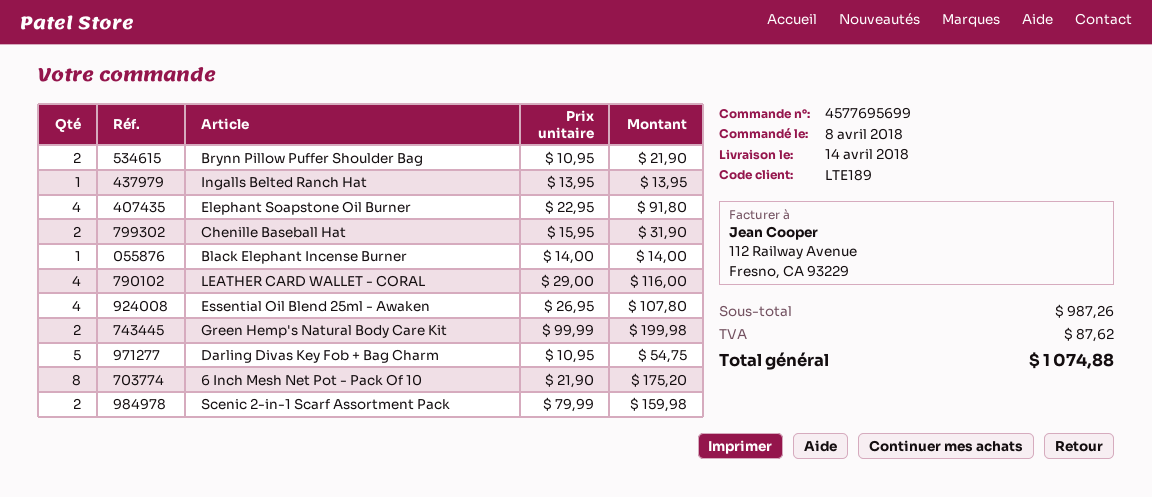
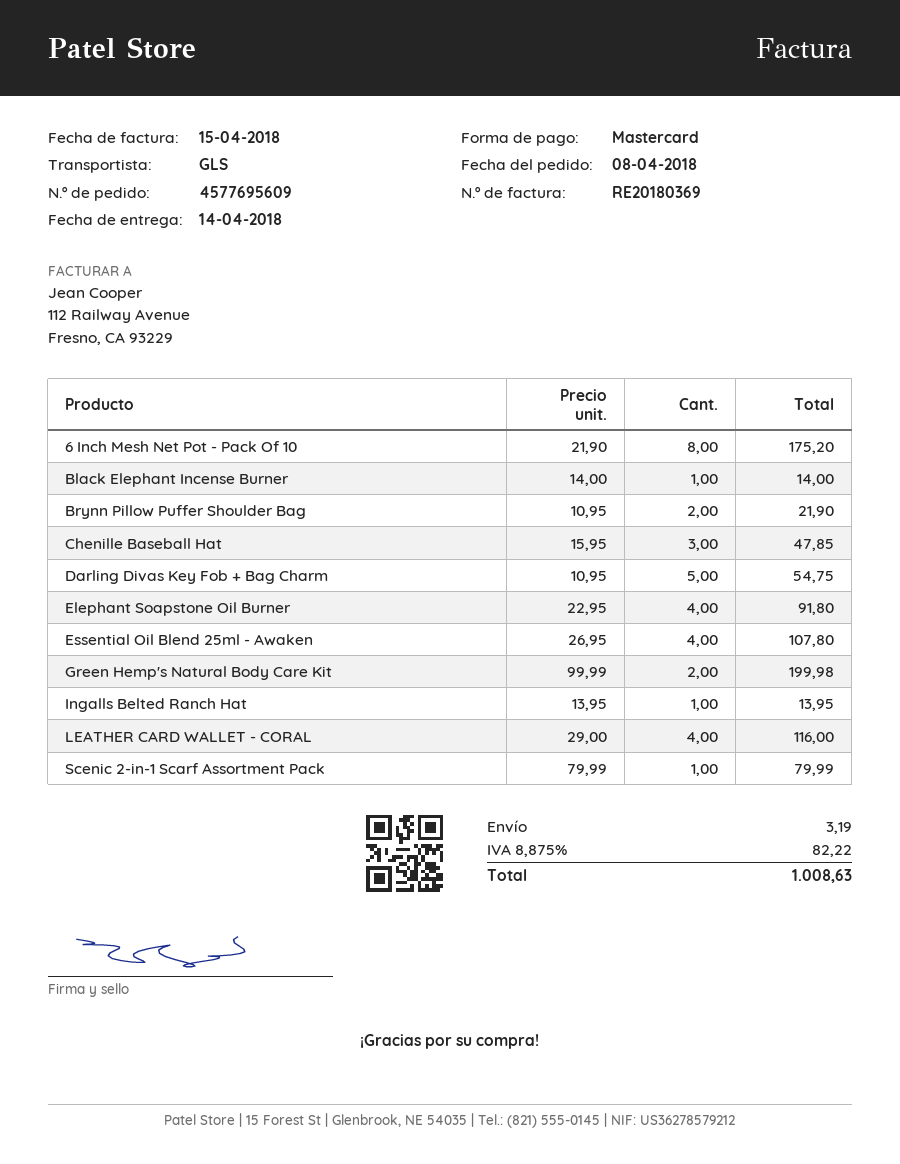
order number: 4577695699 -> 4577695609
Chenille Baseball Hat: 2 x 15.95 = 31.90 -> 3 x 15.95 = 47.85
Scenic 2-in-1 Scarf Assortment Pack: 2 x 79.99 = 159.98 -> 1 x 79.99 = 79.99
shipping: none -> 3.19
tax: 87.62 -> 82.22
total: 1074.88 -> 1008.63

